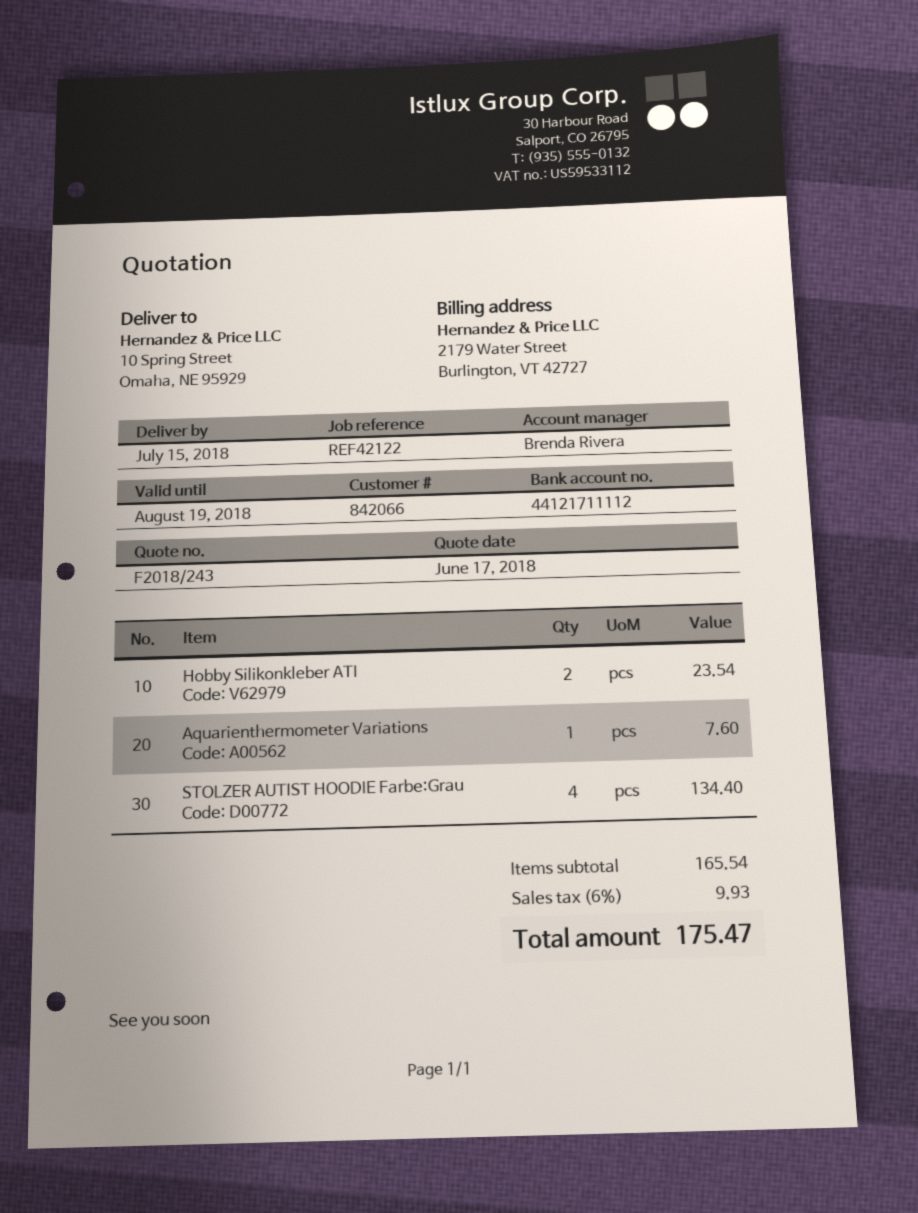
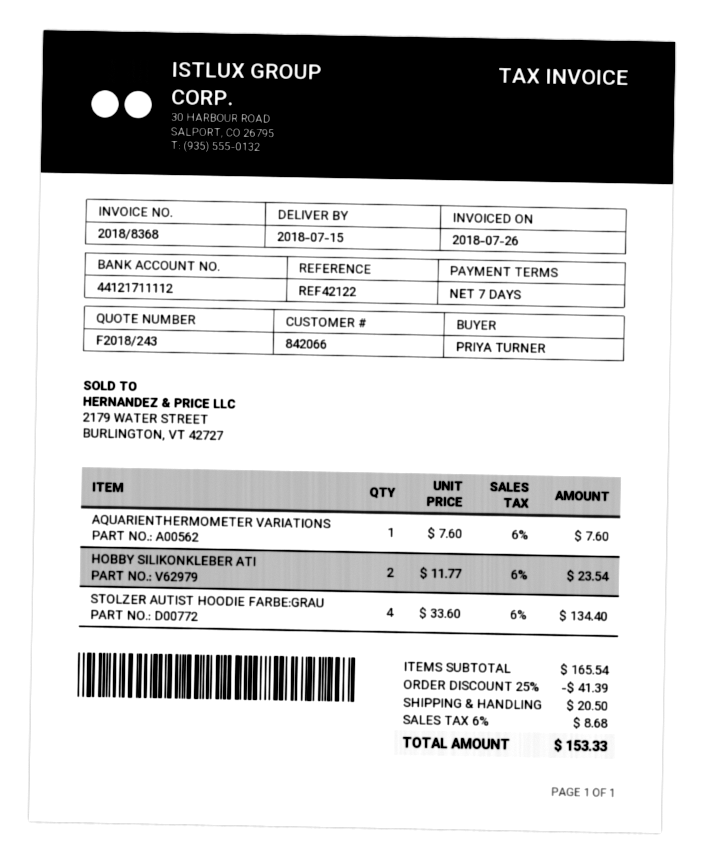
discount: none -> 25% = 41.39
shipping: none -> 20.50
tax: 6% = 9.93 -> 6% = 8.68
total: 175.47 -> 153.33

